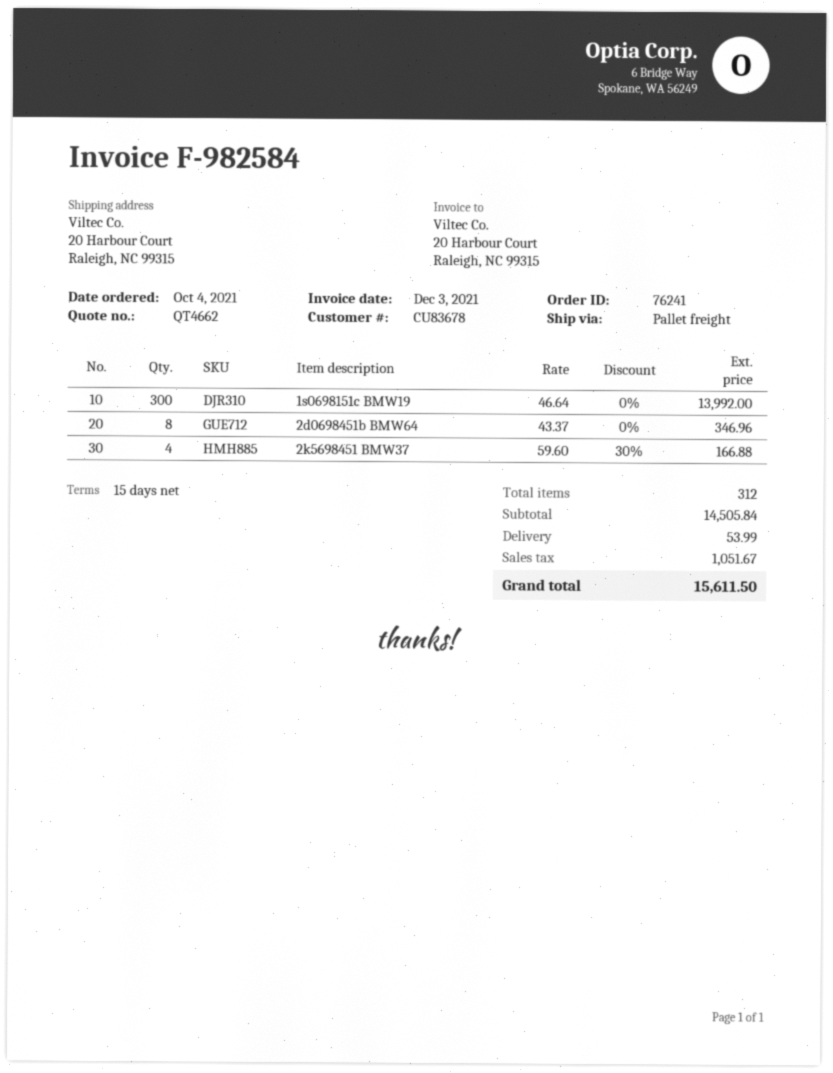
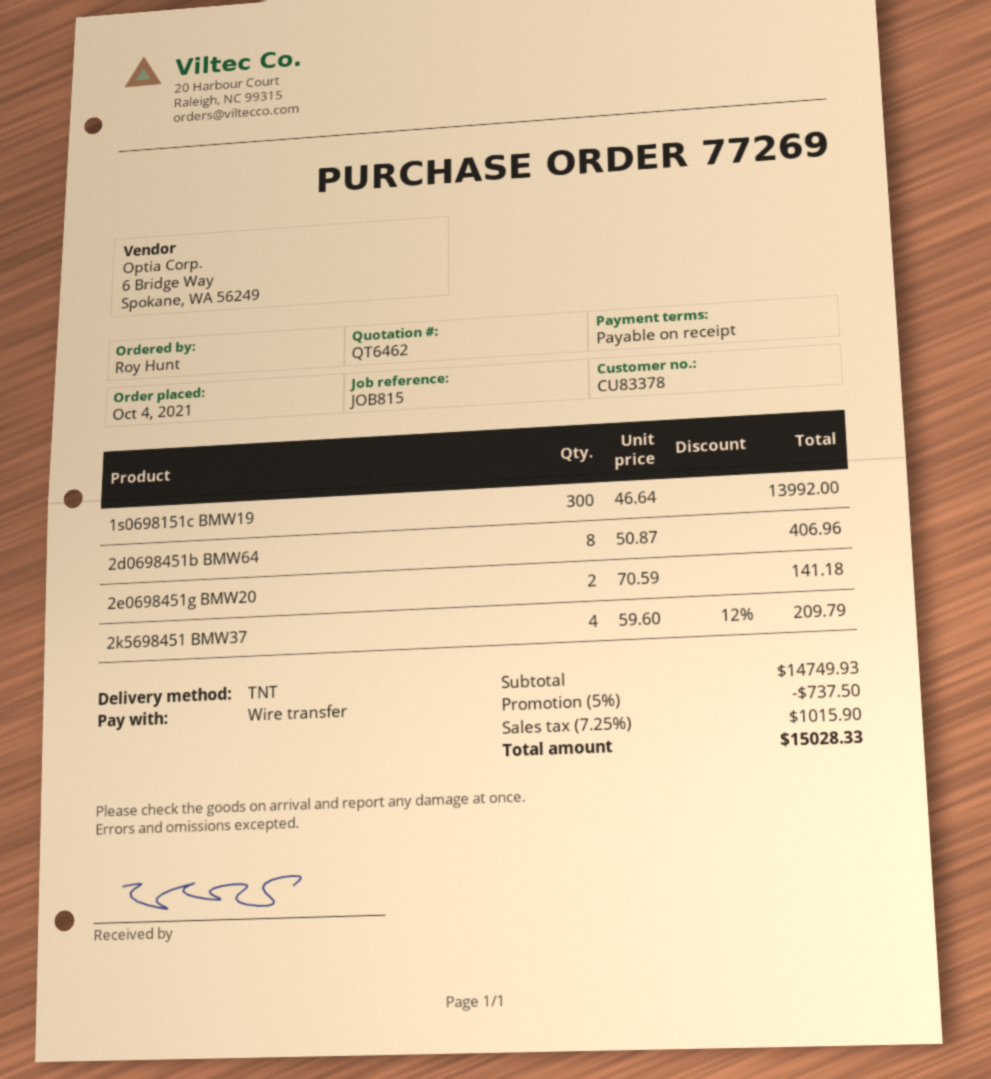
quote number: QT4662 -> QT6462
order number: 76241 -> 77269
payment terms: 15 days -> on receipt
customer number: CU83678 -> CU83378
shipping method: pallet freight -> TNT
2d0698451b BMW64: 8 x 43.37 = 346.96 -> 8 x 50.87 = 406.96
2k5698451 BMW37: 4 x 59.60 - 30% = 166.88 -> 4 x 59.60 - 12% = 209.79
2e0698451g BMW20: none -> 2 x 70.59 = 141.18
subtotal: 14505.84 -> 14749.93
discount: none -> 5% = 737.50
shipping: 53.99 -> none
tax: 1051.67 -> 1015.90
total: 15611.50 -> 15028.33

